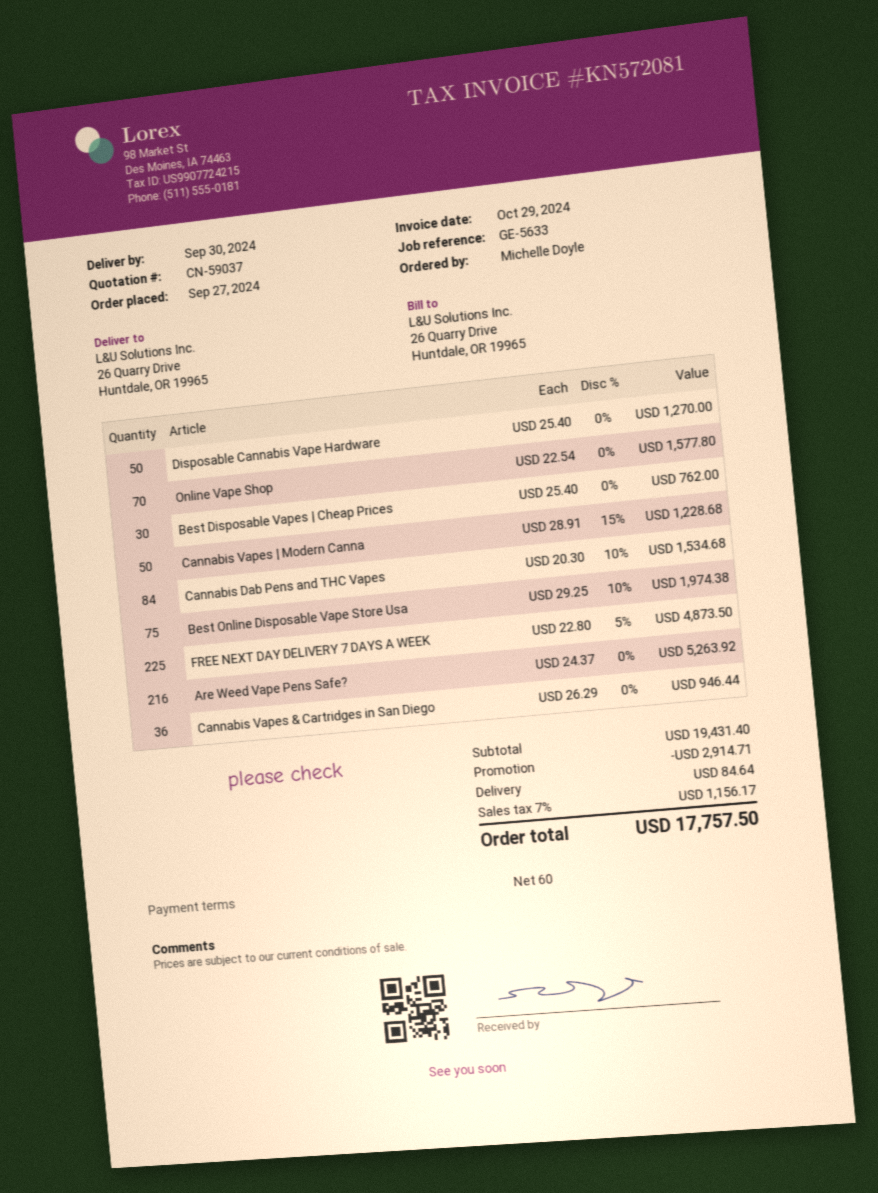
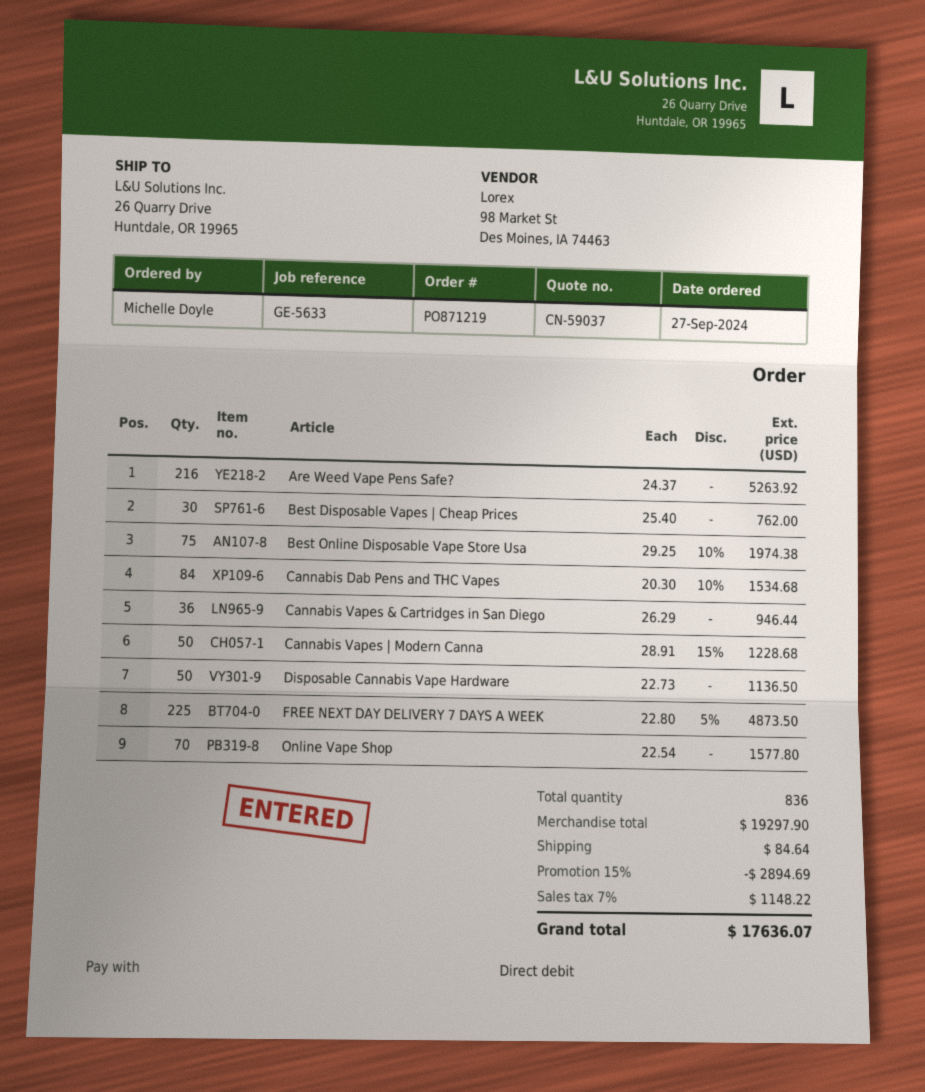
Disposable Cannabis Vape Hardware: 50 x 25.40 = 1270.00 -> 50 x 22.73 = 1136.50
subtotal: 19431.40 -> 19297.90
discount: 2914.71 -> 2894.69
tax: 7% = 1156.17 -> 7% = 1148.22
total: 17757.50 -> 17636.07

